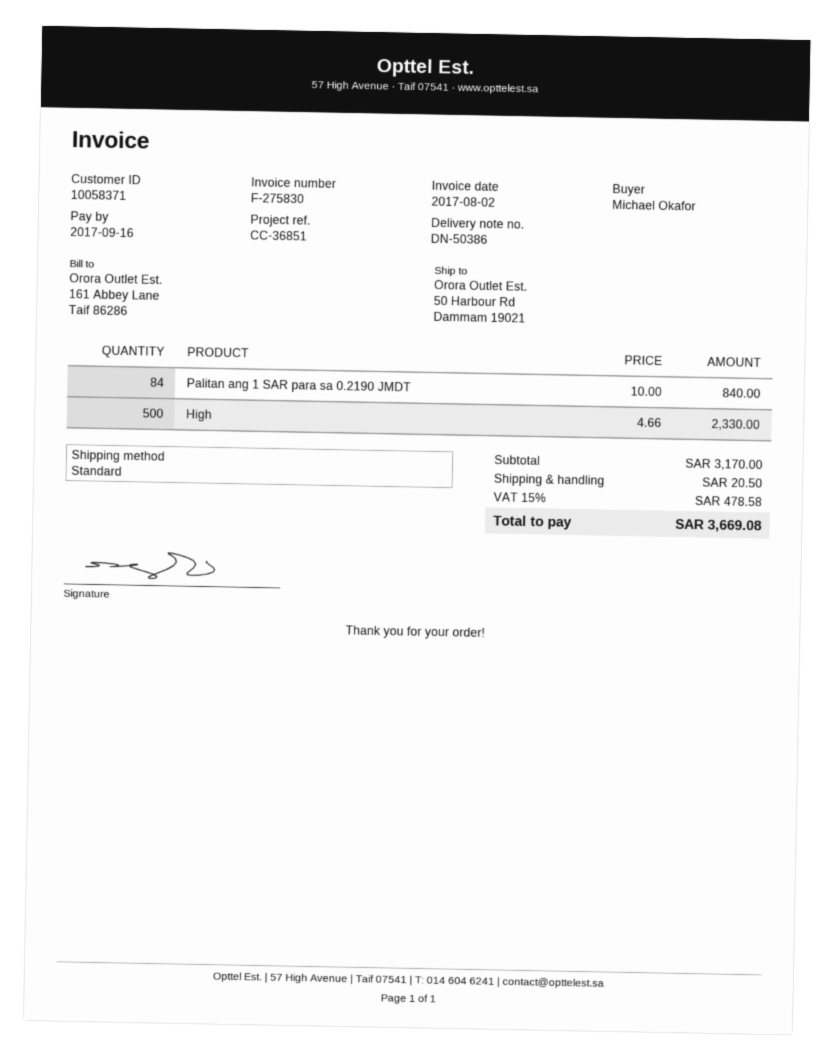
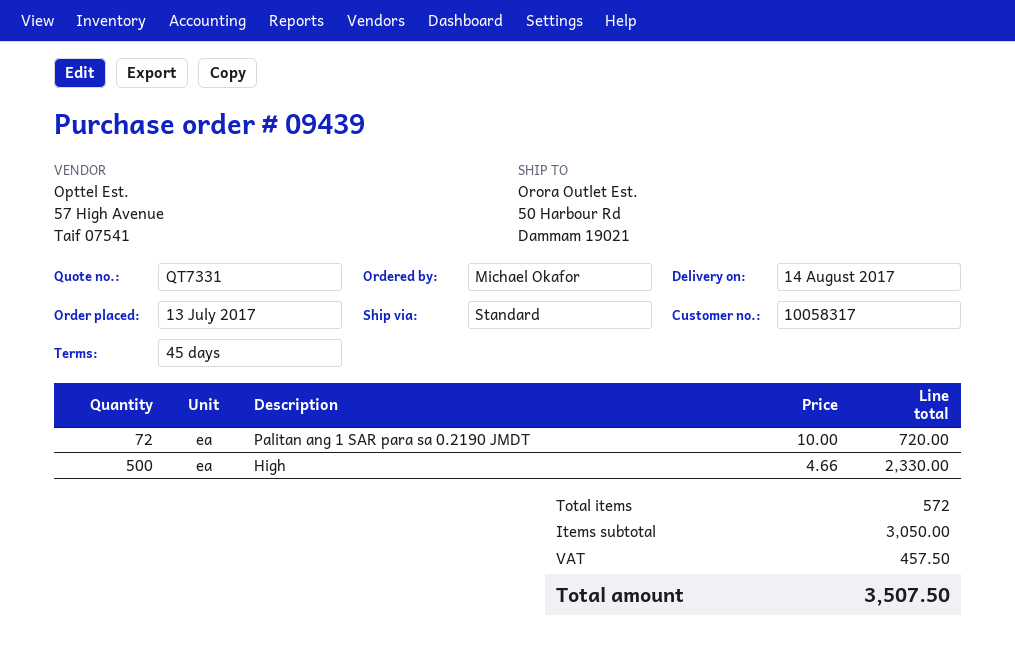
customer number: 10058371 -> 10058317
Palitan ang 1 SAR para sa 0.2190 JMDT: 84 x 10.00 = 840.00 -> 72 x 10.00 = 720.00
subtotal: 3170.00 -> 3050.00
shipping: 20.50 -> none
tax: 478.58 -> 457.50
total: 3669.08 -> 3507.50

